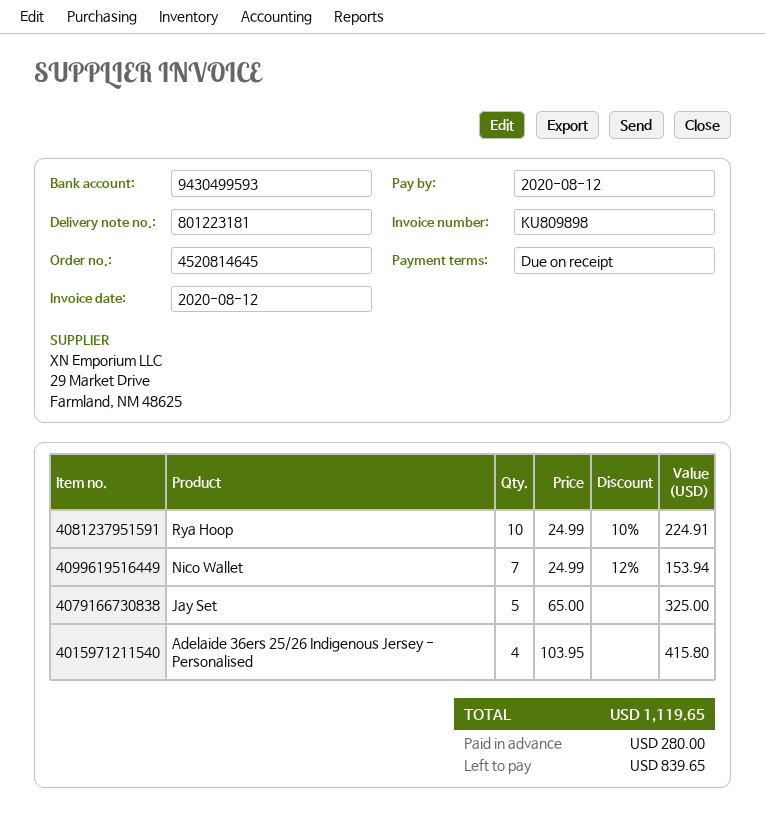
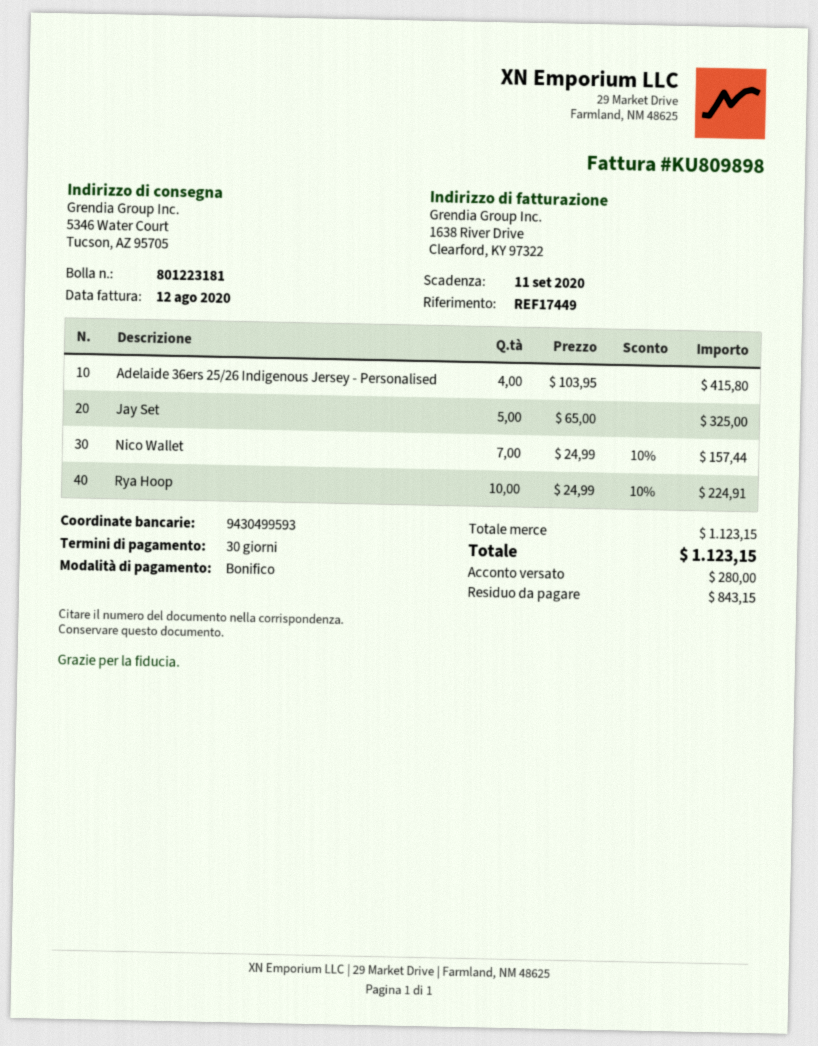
payment terms: on receipt -> 30 days
due date: 2020-08-12 -> 2020-09-11
Nico Wallet: 7 x 24.99 - 12% = 153.94 -> 7 x 24.99 - 10% = 157.44
total: 1119.65 -> 1123.15
balance: 839.65 -> 843.15

